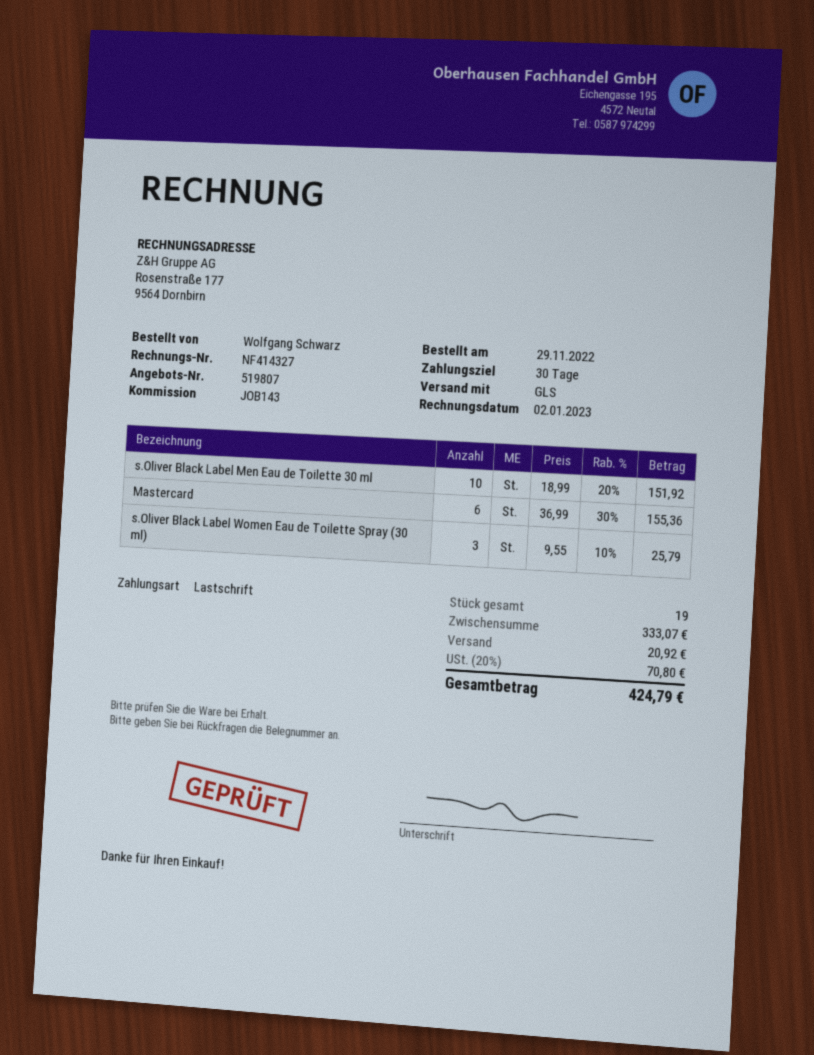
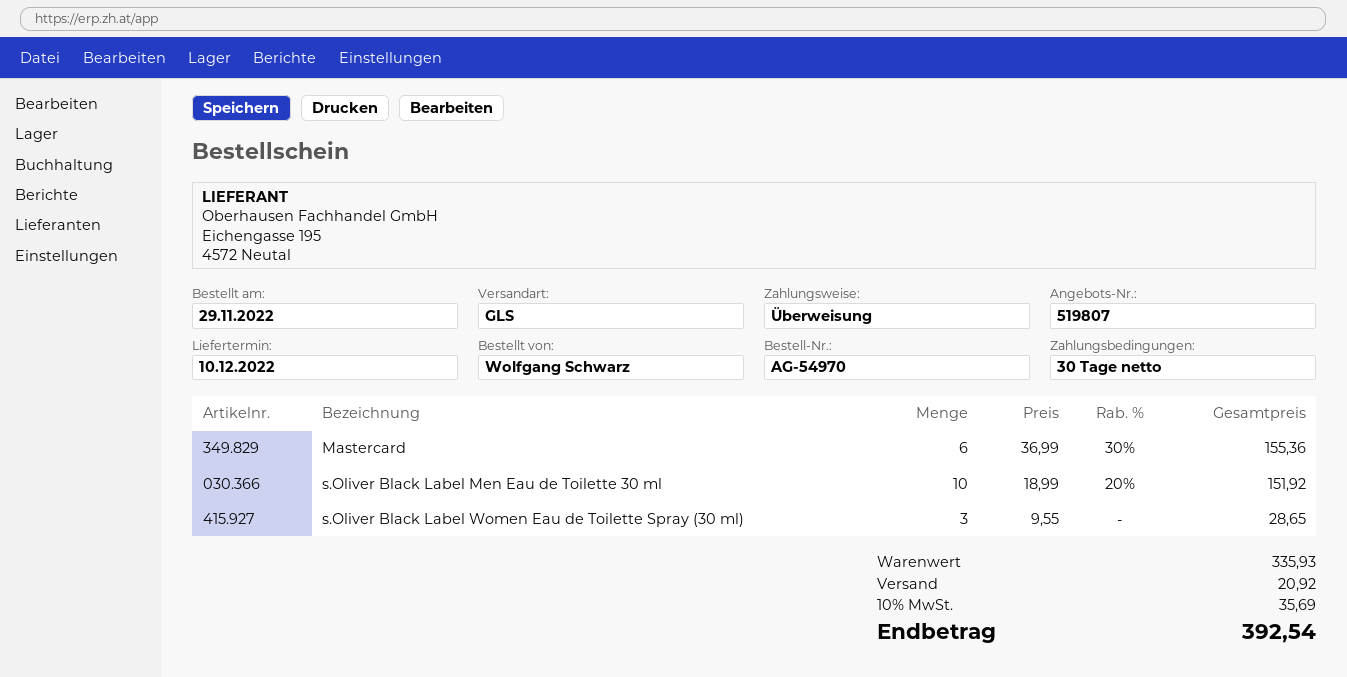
payment method: direct debit -> bank transfer
s.Oliver Black Label Women Eau de Toilette Spray (30 ml): 3 x 9.55 - 10% = 25.79 -> 3 x 9.55 = 28.65
subtotal: 333.07 -> 335.93
tax: 20% = 70.80 -> 10% = 35.69
total: 424.79 -> 392.54

